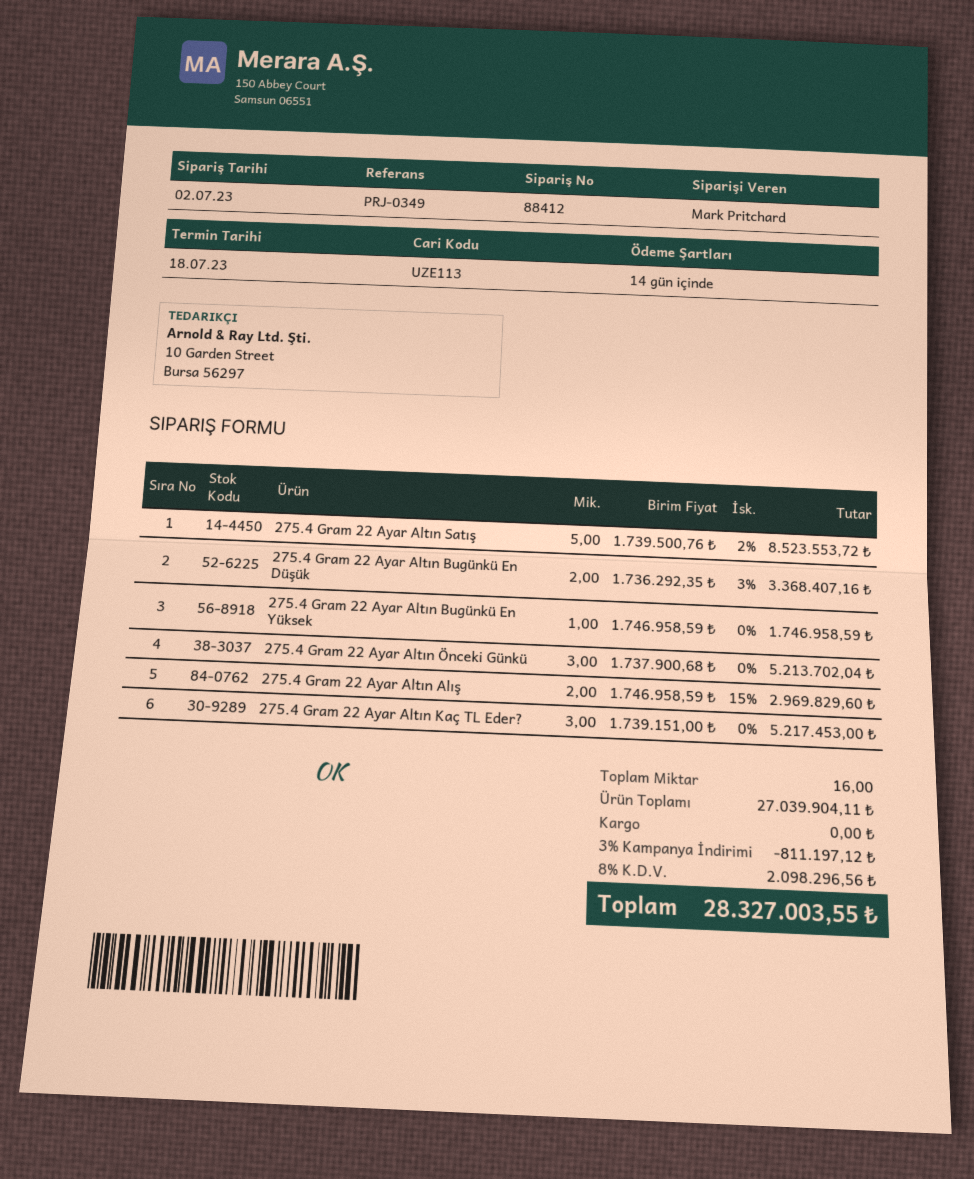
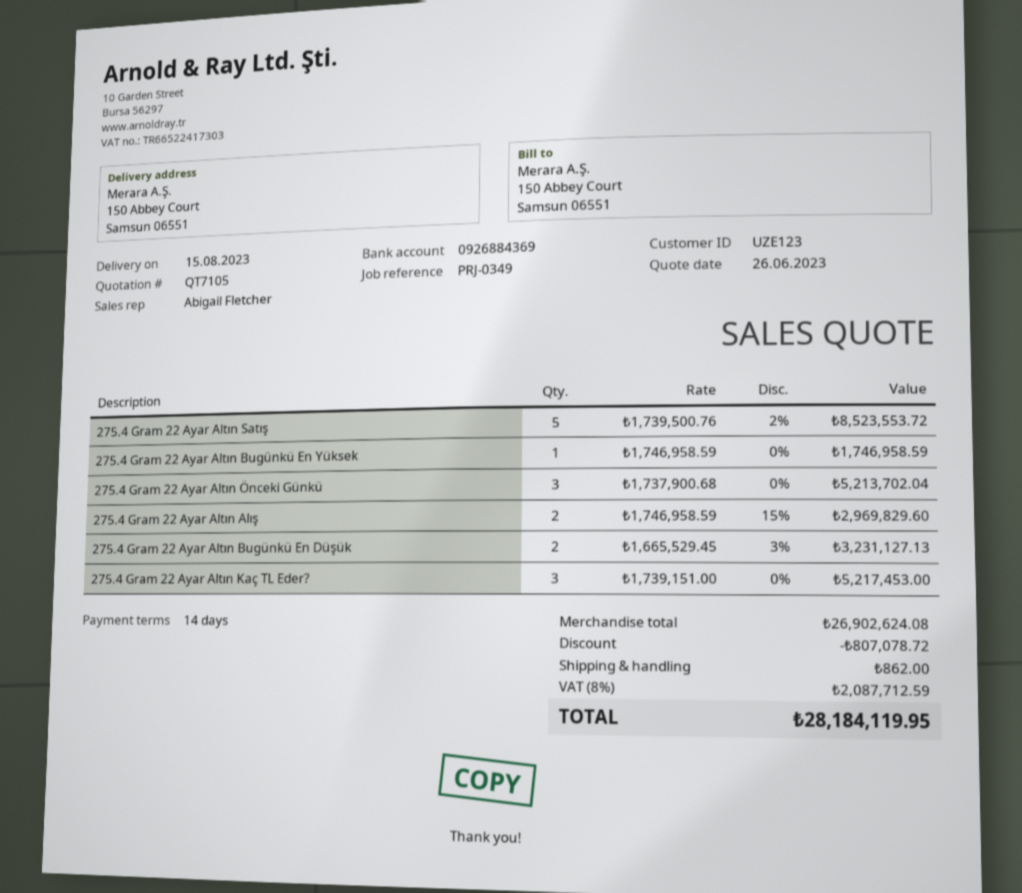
delivery date: 2023-07-18 -> 2023-08-15
customer number: UZE113 -> UZE123
275.4 Gram 22 Ayar Altın Bugünkü En Düşük: 2 x 1736292.35 - 3% = 3368407.16 -> 2 x 1665529.45 - 3% = 3231127.13
subtotal: 27039904.11 -> 26902624.08
discount: 811197.12 -> 807078.72
shipping: 0.00 -> 862.00
tax: 8% = 2098296.56 -> 8% = 2087712.59
total: 28327003.55 -> 28184119.95

